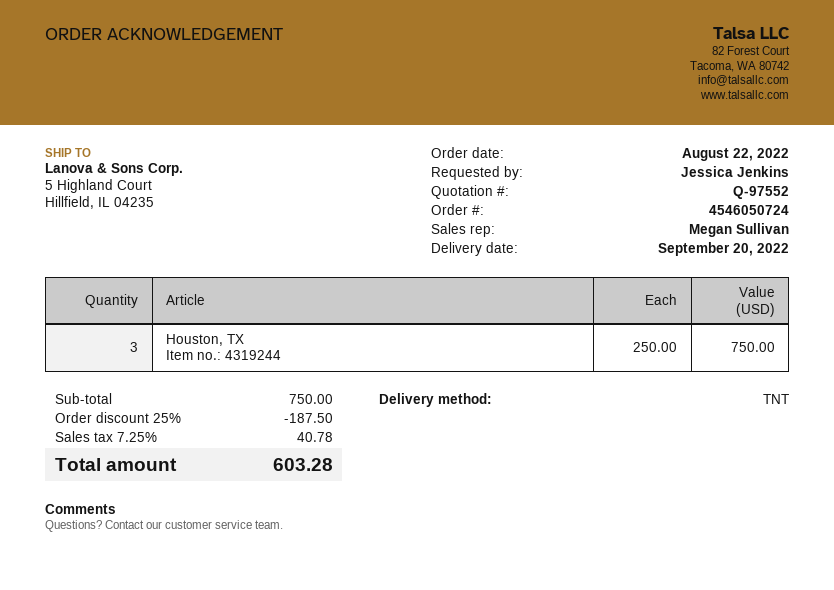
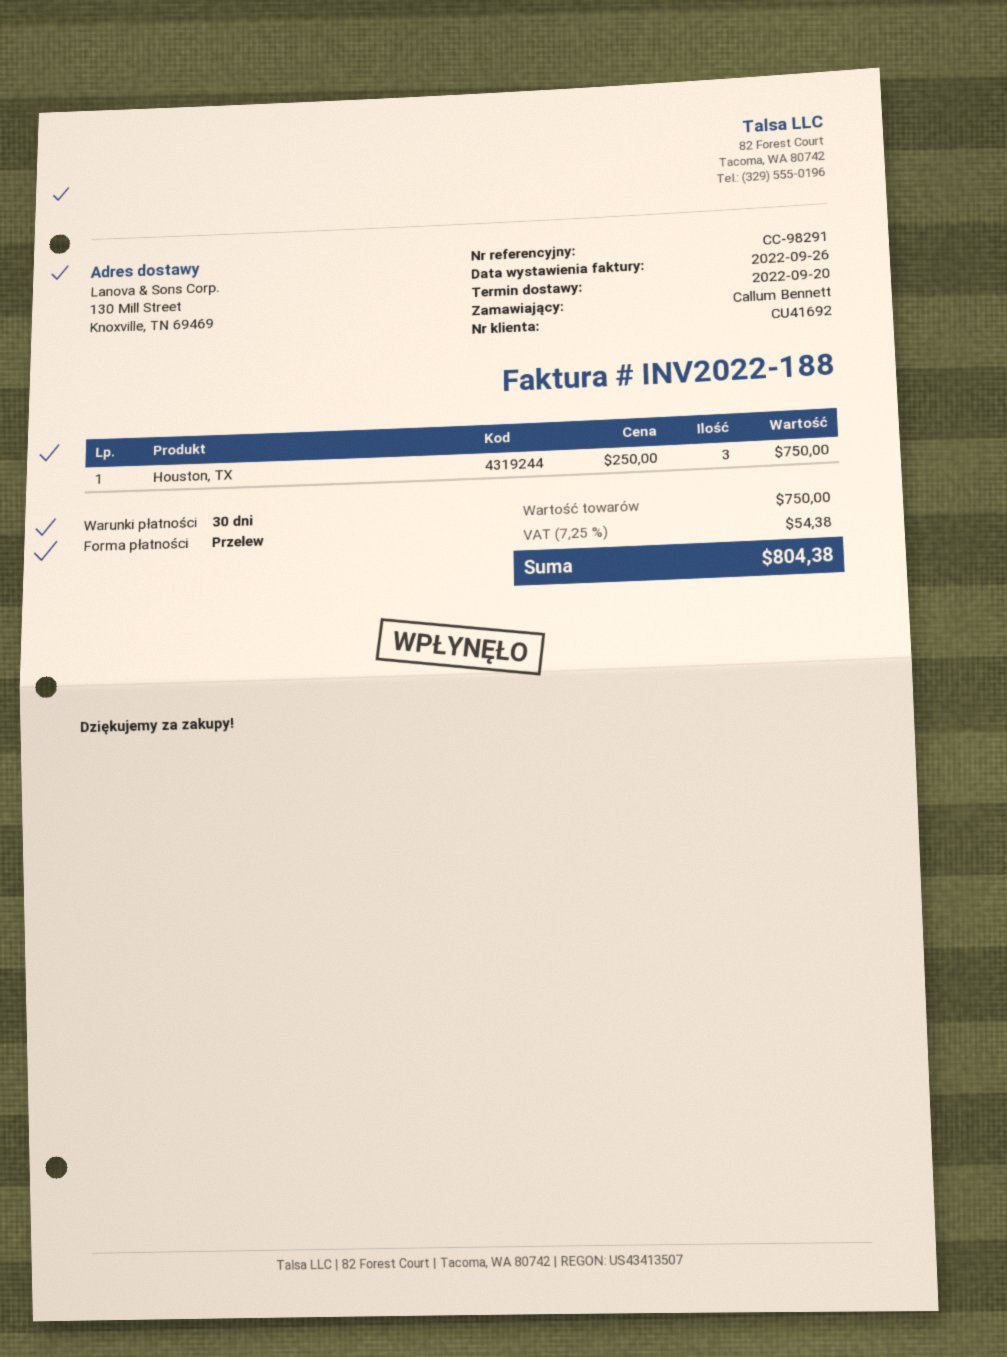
ordered by: Jessica Jenkins -> Callum Bennett
ship to: 5 Highland Court, Hillfield, IL 04235 -> 130 Mill Street, Knoxville, TN 69469
discount: 25% = 187.50 -> none
tax: 7.25% = 40.78 -> 7.25% = 54.38
total: 603.28 -> 804.38

